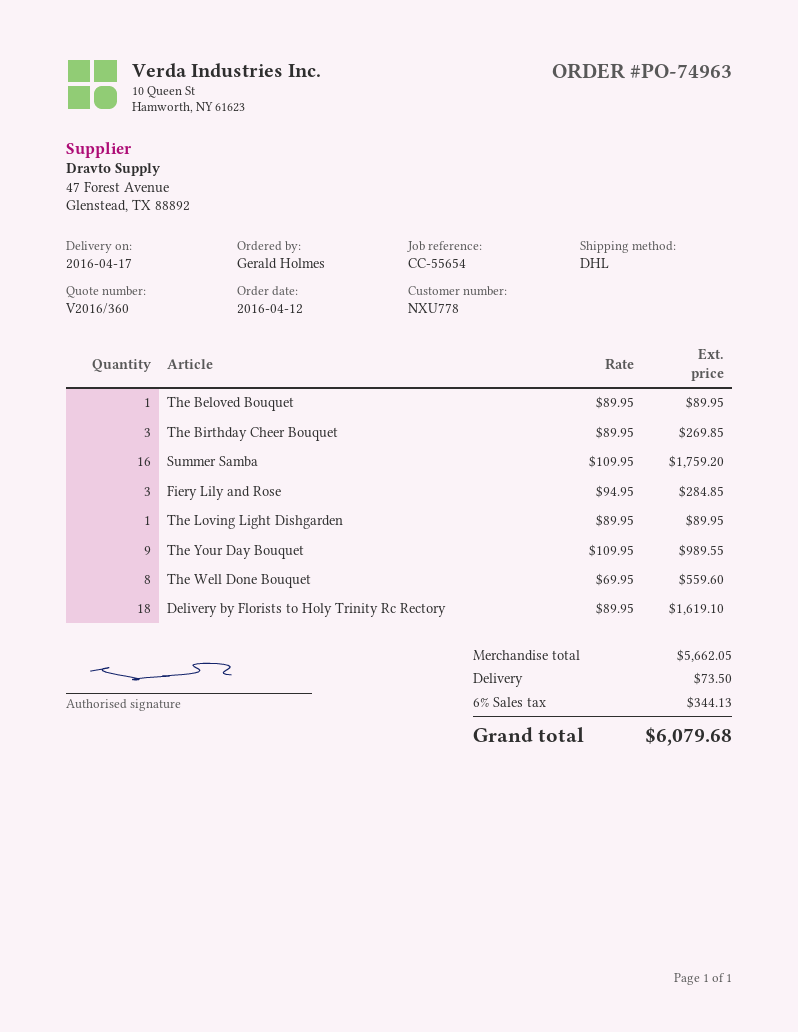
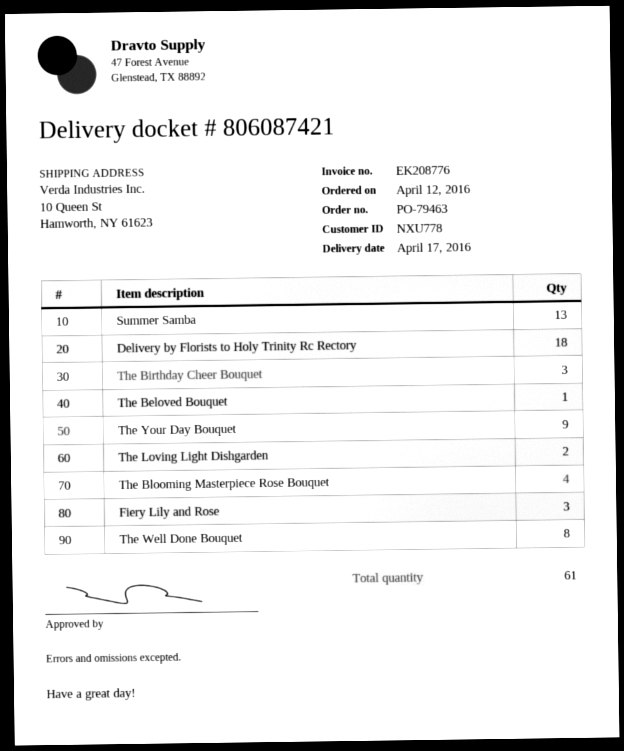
order number: PO-74963 -> PO-79463
Summer Samba: 16 -> 13
The Loving Light Dishgarden: 1 -> 2
The Blooming Masterpiece Rose Bouquet: none -> 4

